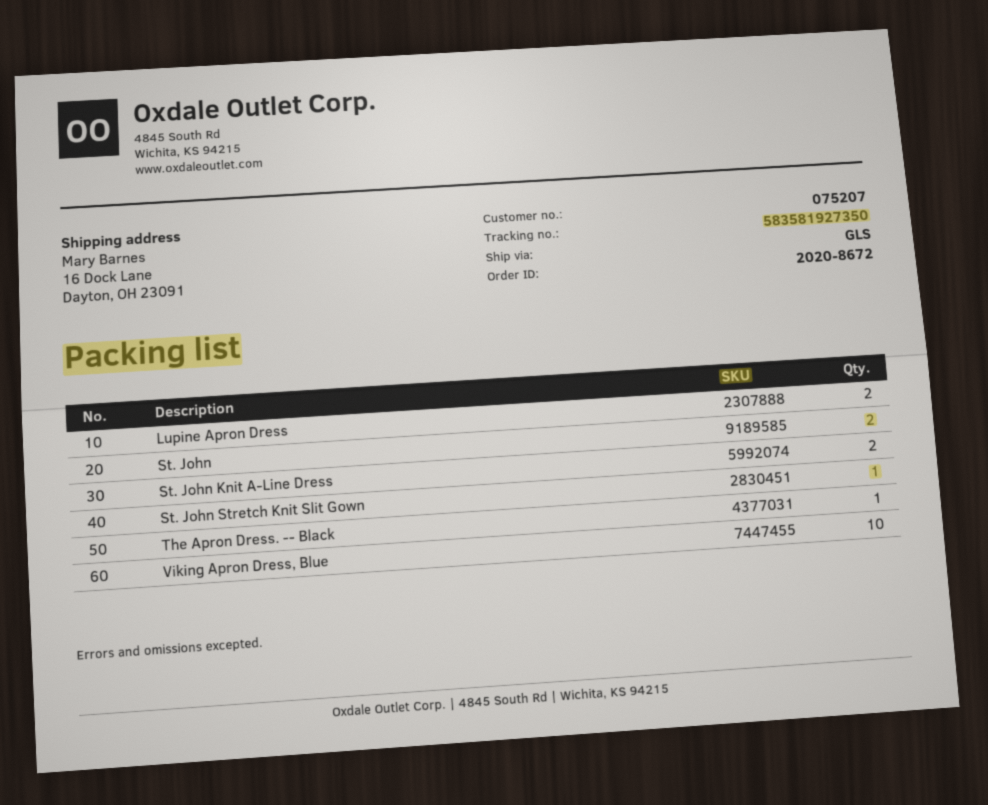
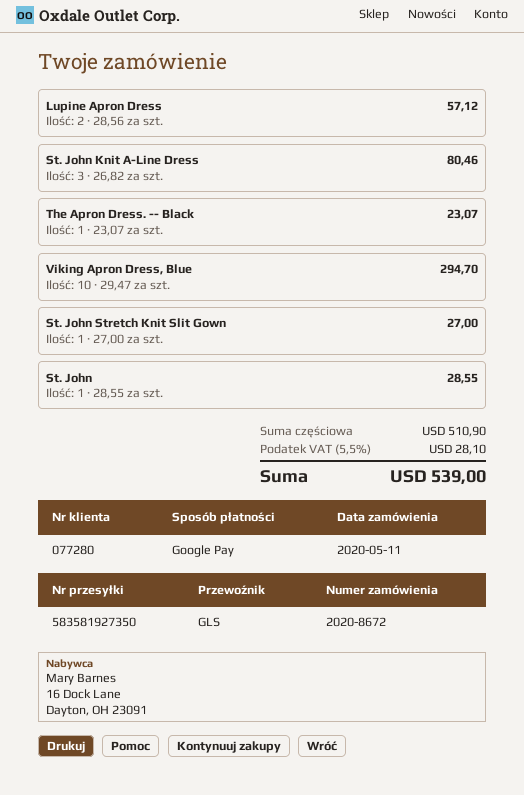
customer number: 075207 -> 077280
St. John: 2 -> 1
St. John Knit A-Line Dress: 2 -> 3

